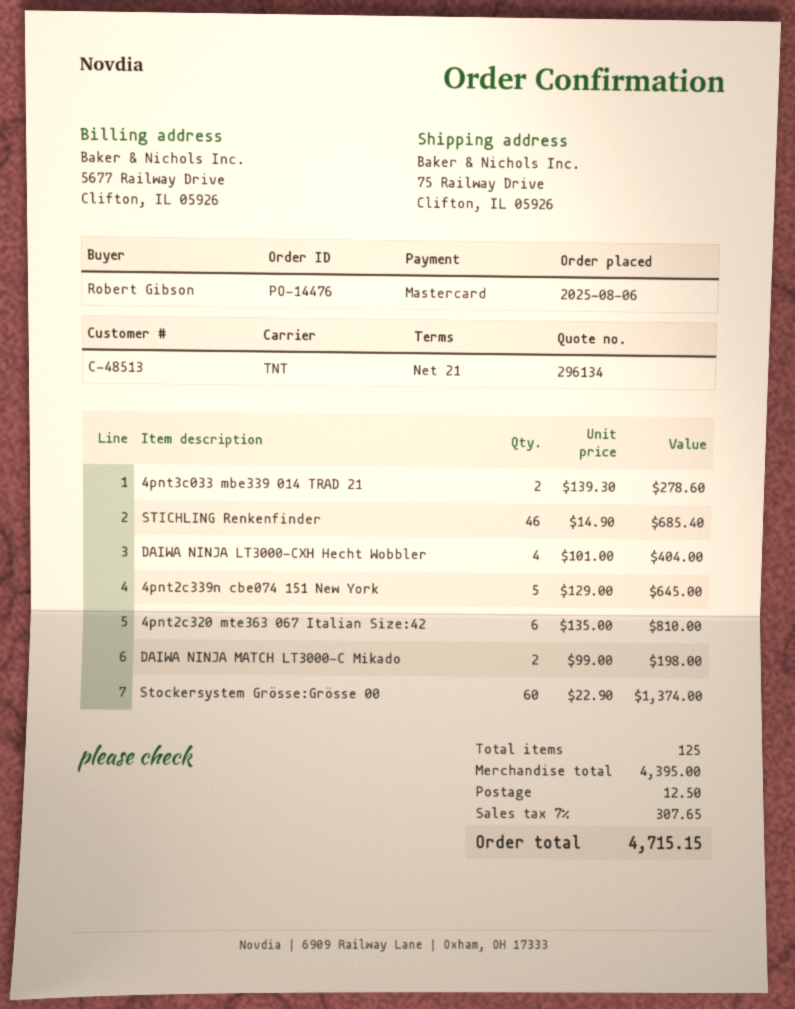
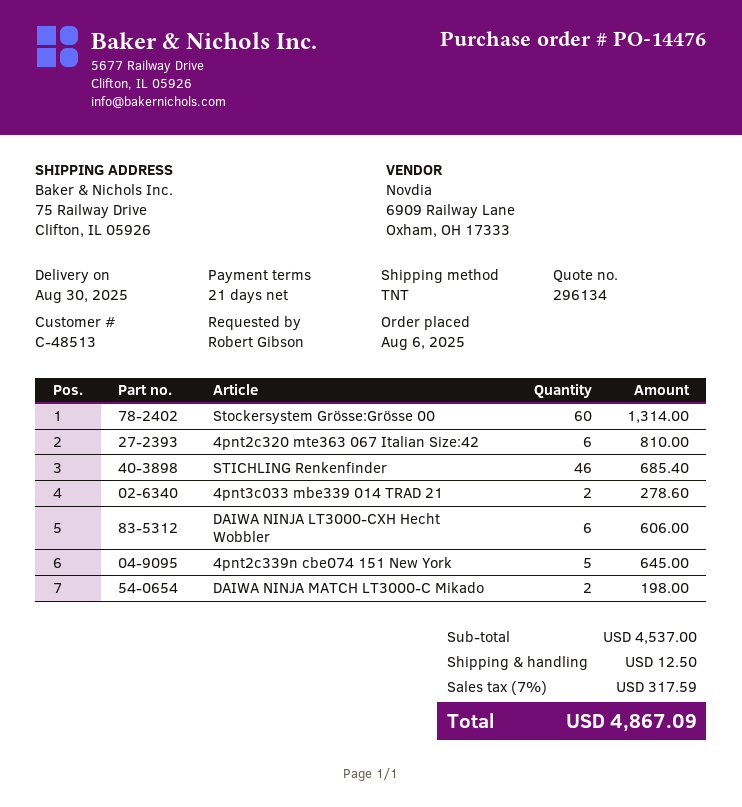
DAIWA NINJA LT3000-CXH Hecht Wobbler: 4 for 404.00 -> 6 for 606.00
Stockersystem Grösse:Grösse 00: 60 for 1374.00 -> 60 for 1314.00
subtotal: 4395.00 -> 4537.00
tax: 7% = 307.65 -> 7% = 317.59
total: 4715.15 -> 4867.09

